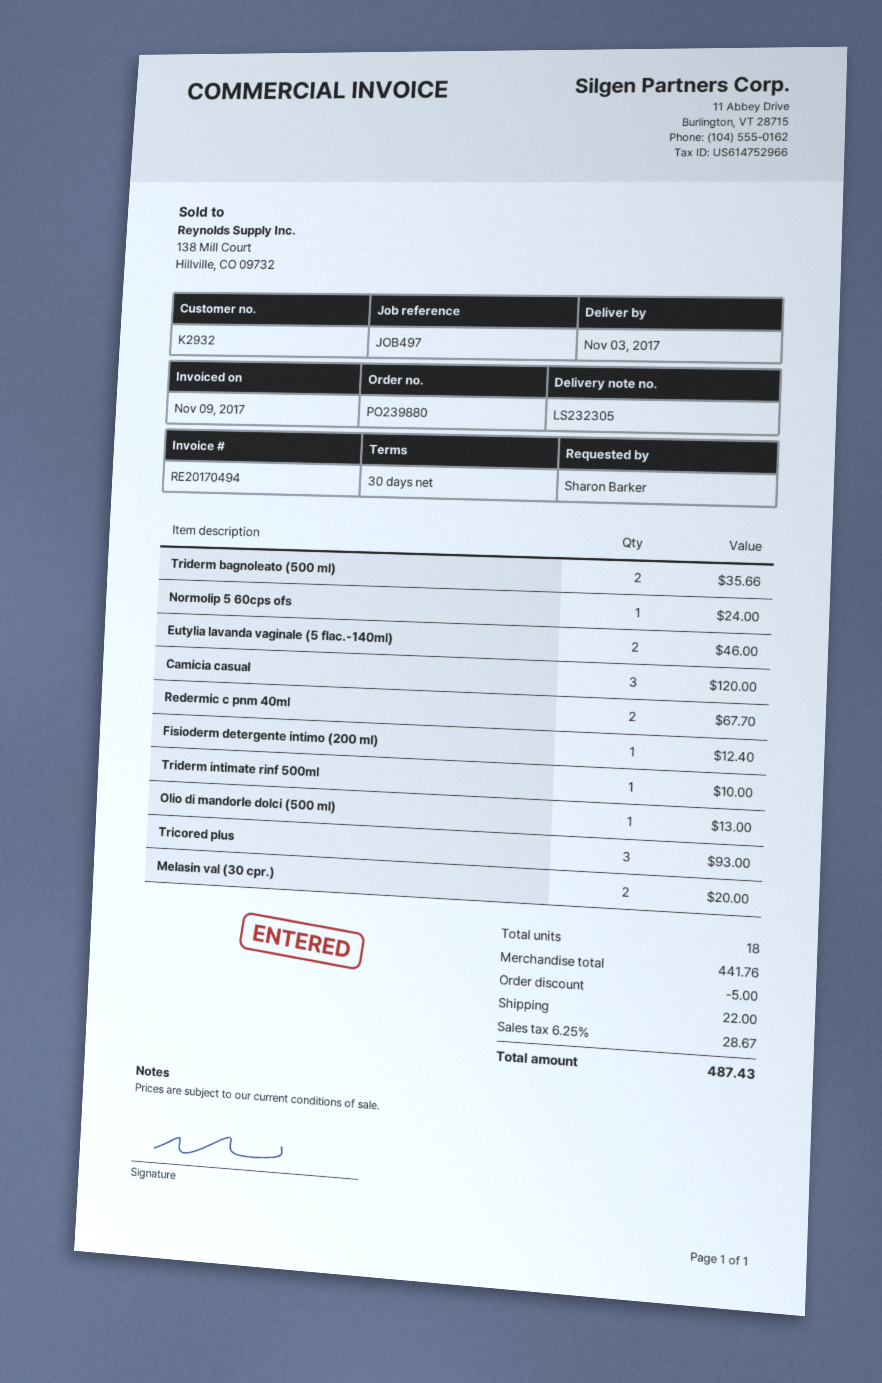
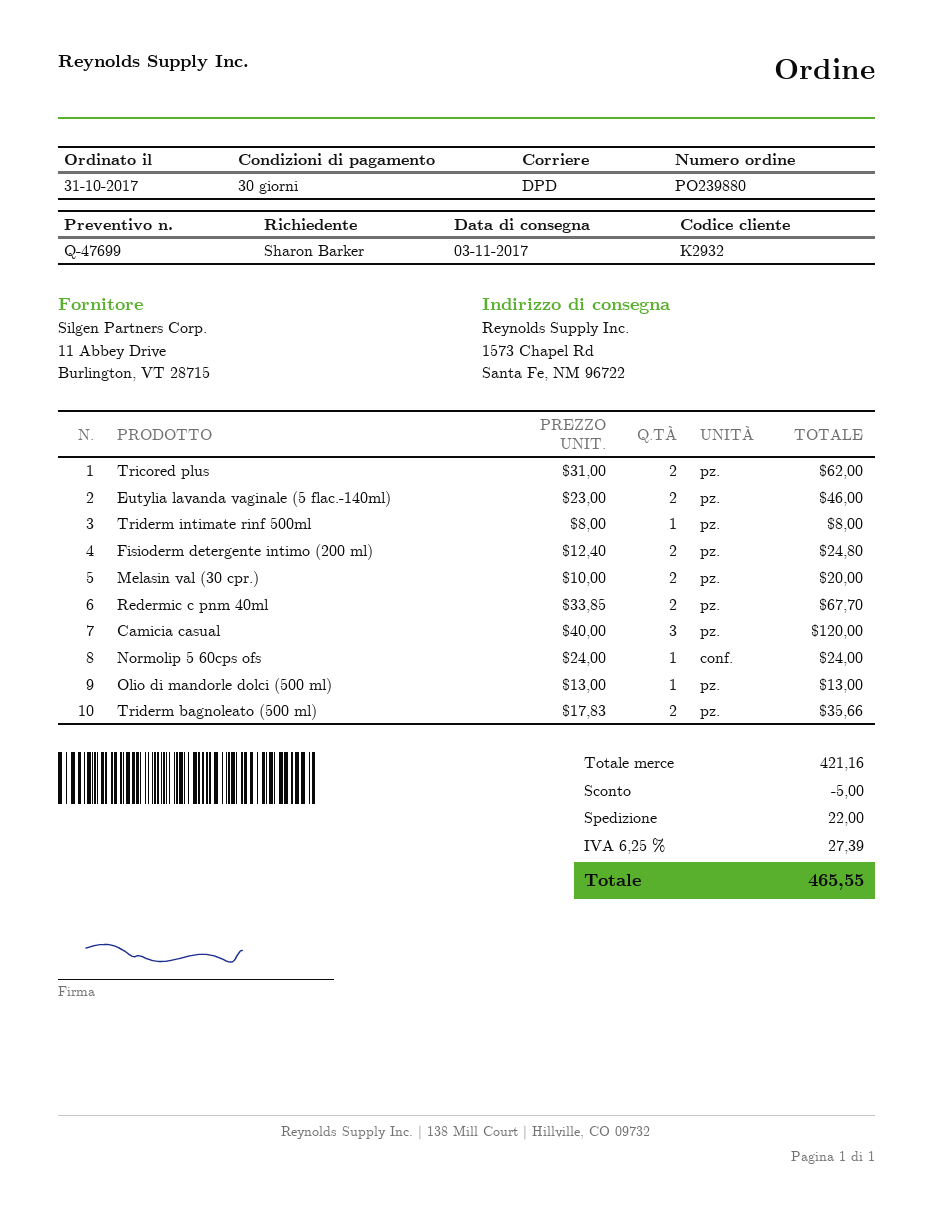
Fisioderm detergente intimo (200 ml): 1 for 12.40 -> 2 for 24.80
Triderm intimate rinf 500ml: 1 for 10.00 -> 1 for 8.00
Tricored plus: 3 for 93.00 -> 2 for 62.00
subtotal: 441.76 -> 421.16
tax: 6.25% = 28.67 -> 6.25% = 27.39
total: 487.43 -> 465.55

